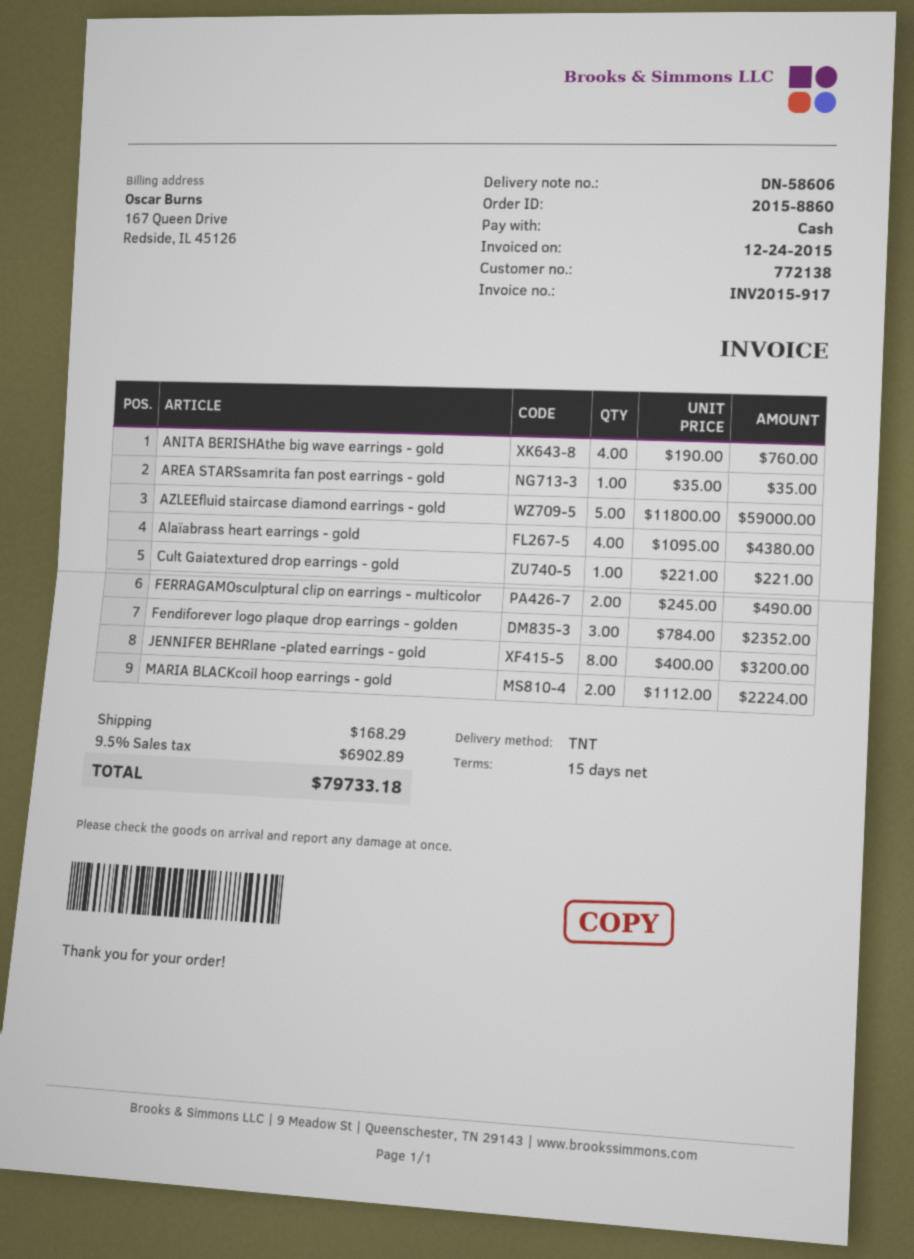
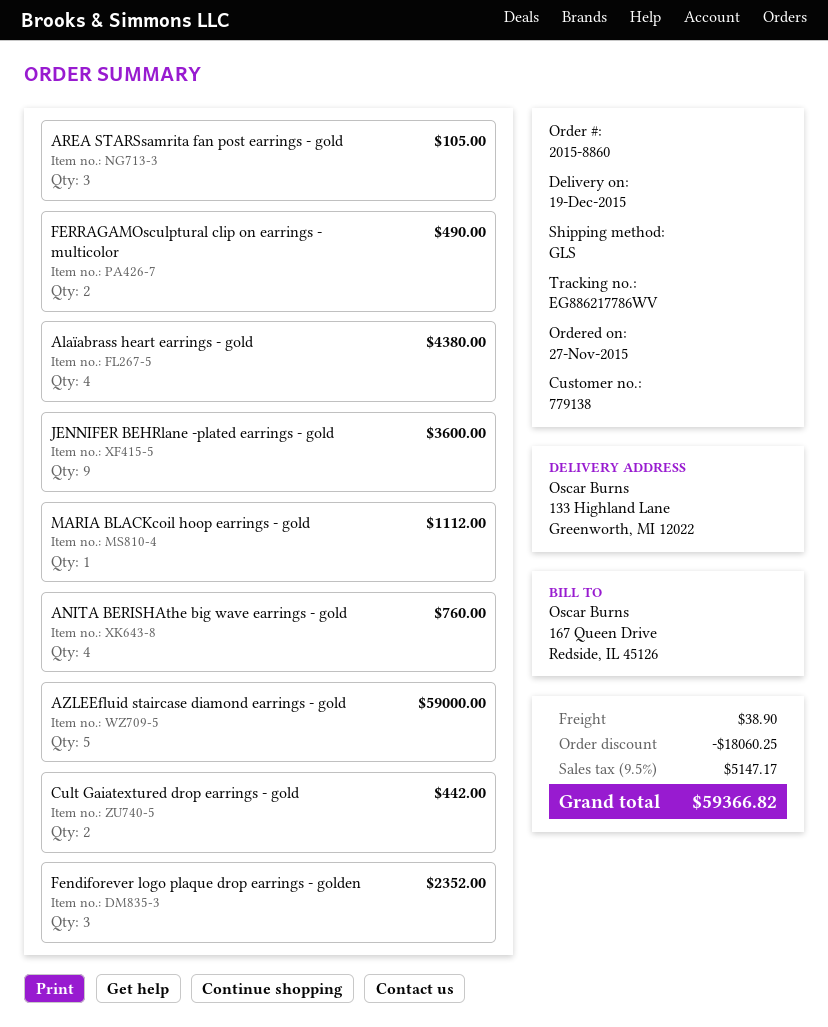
customer number: 772138 -> 779138
shipping method: TNT -> GLS
AREA STARSsamrita fan post earrings - gold: 1 for 35.00 -> 3 for 105.00
Cult Gaiatextured drop earrings - gold: 1 for 221.00 -> 2 for 442.00
JENNIFER BEHRlane -plated earrings - gold: 8 for 3200.00 -> 9 for 3600.00
MARIA BLACKcoil hoop earrings - gold: 2 for 2224.00 -> 1 for 1112.00
discount: none -> 18060.25
shipping: 168.29 -> 38.90
tax: 9.5% = 6902.89 -> 9.5% = 5147.17
total: 79733.18 -> 59366.82

